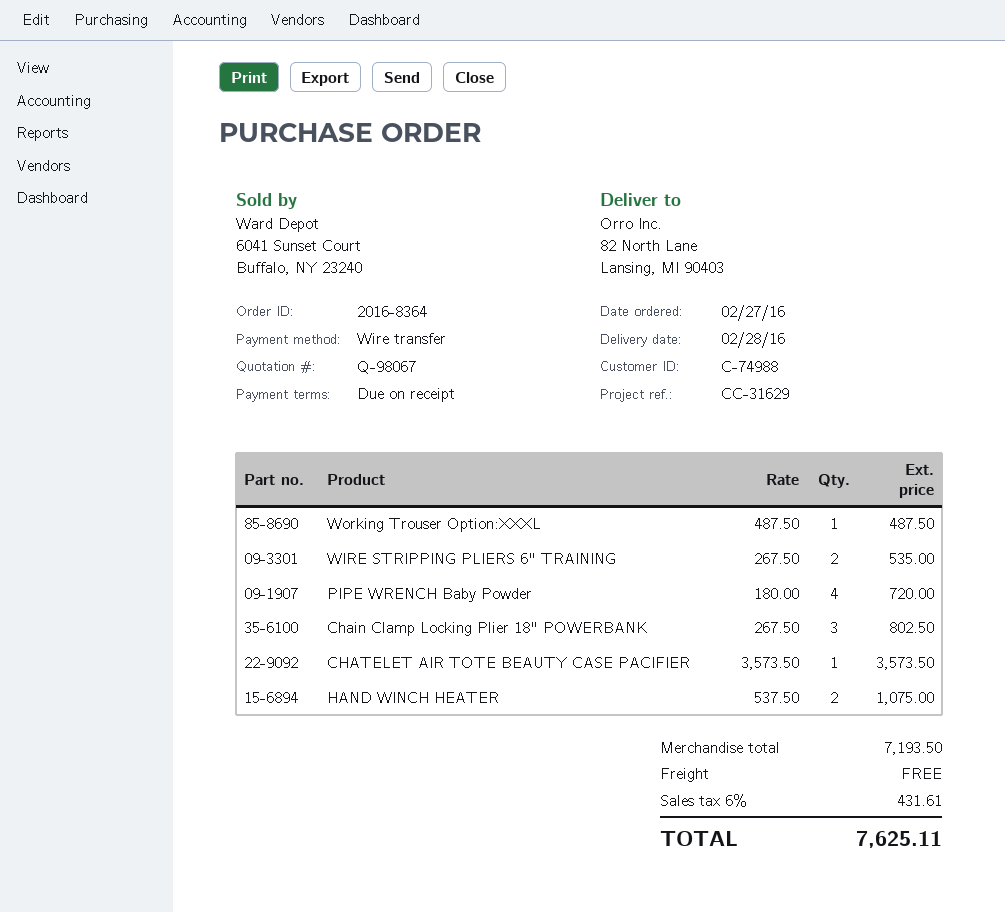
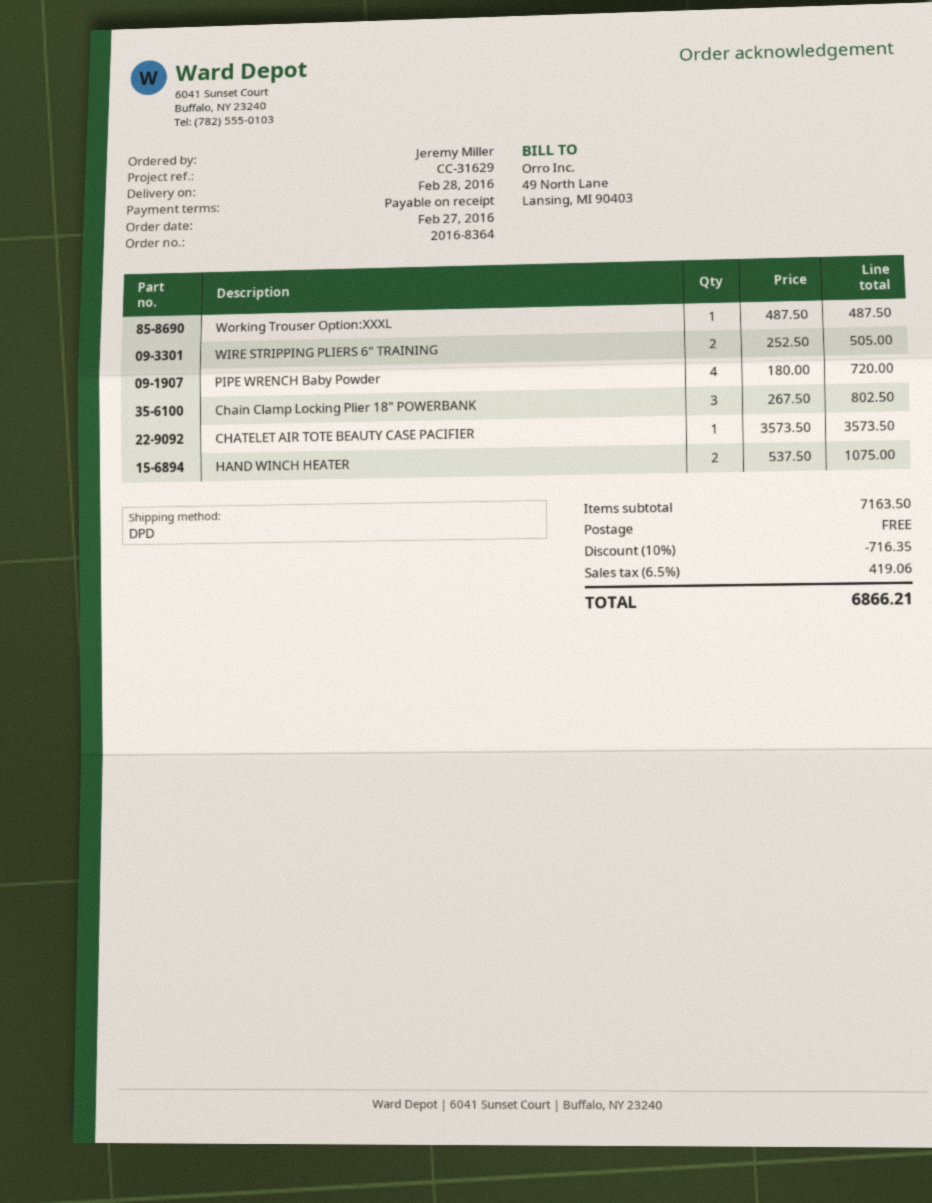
WIRE STRIPPING PLIERS 6" TRAINING: 2 x 267.50 = 535.00 -> 2 x 252.50 = 505.00
subtotal: 7193.50 -> 7163.50
discount: none -> 10% = 716.35
tax: 6% = 431.61 -> 6.5% = 419.06
total: 7625.11 -> 6866.21

